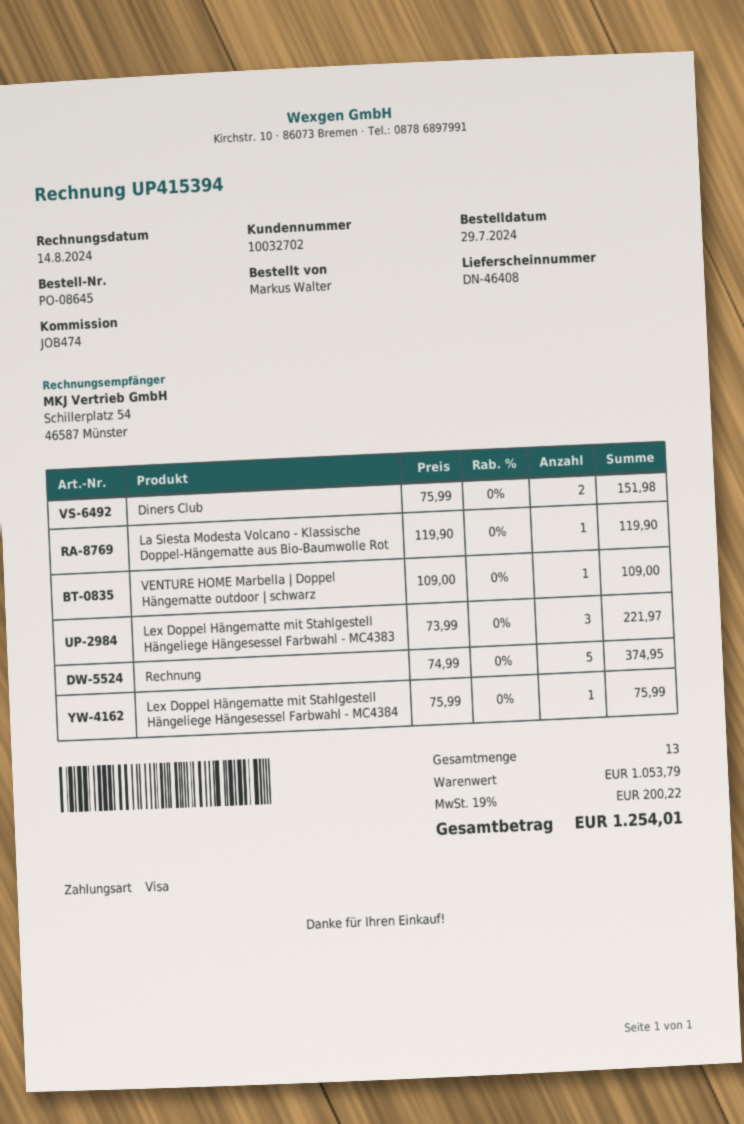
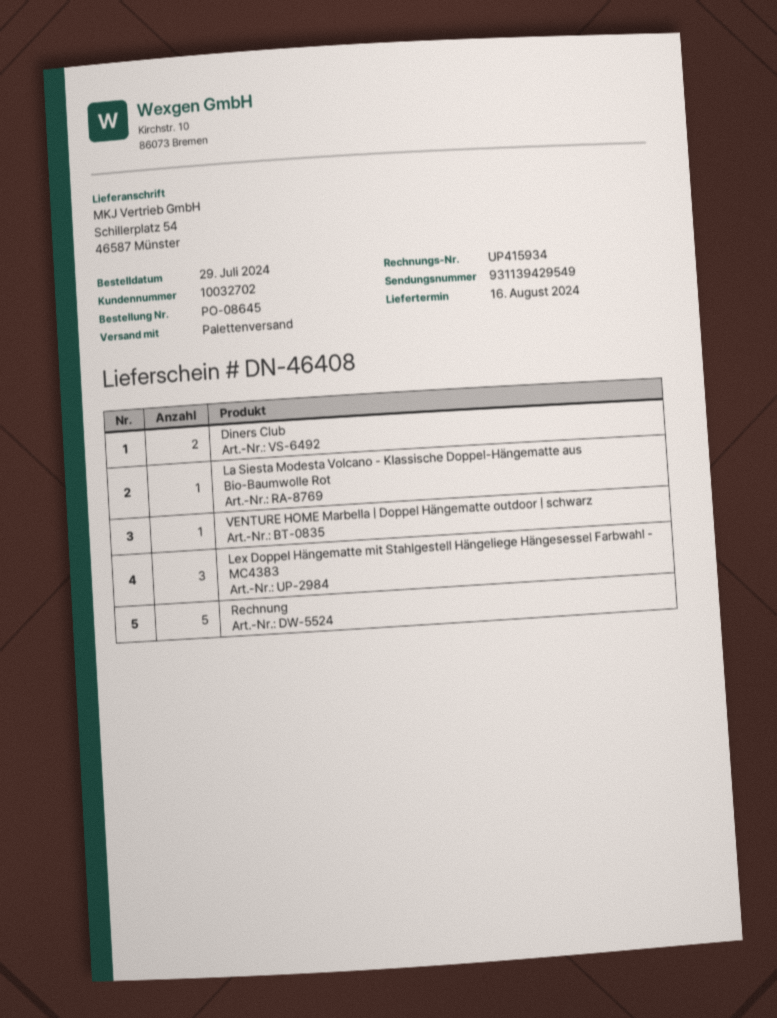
invoice number: UP415394 -> UP415934
Lex Doppel Hängematte mit Stahlgestell Hängeliege Hängesessel Farbwahl - MC4384: 1 -> none

